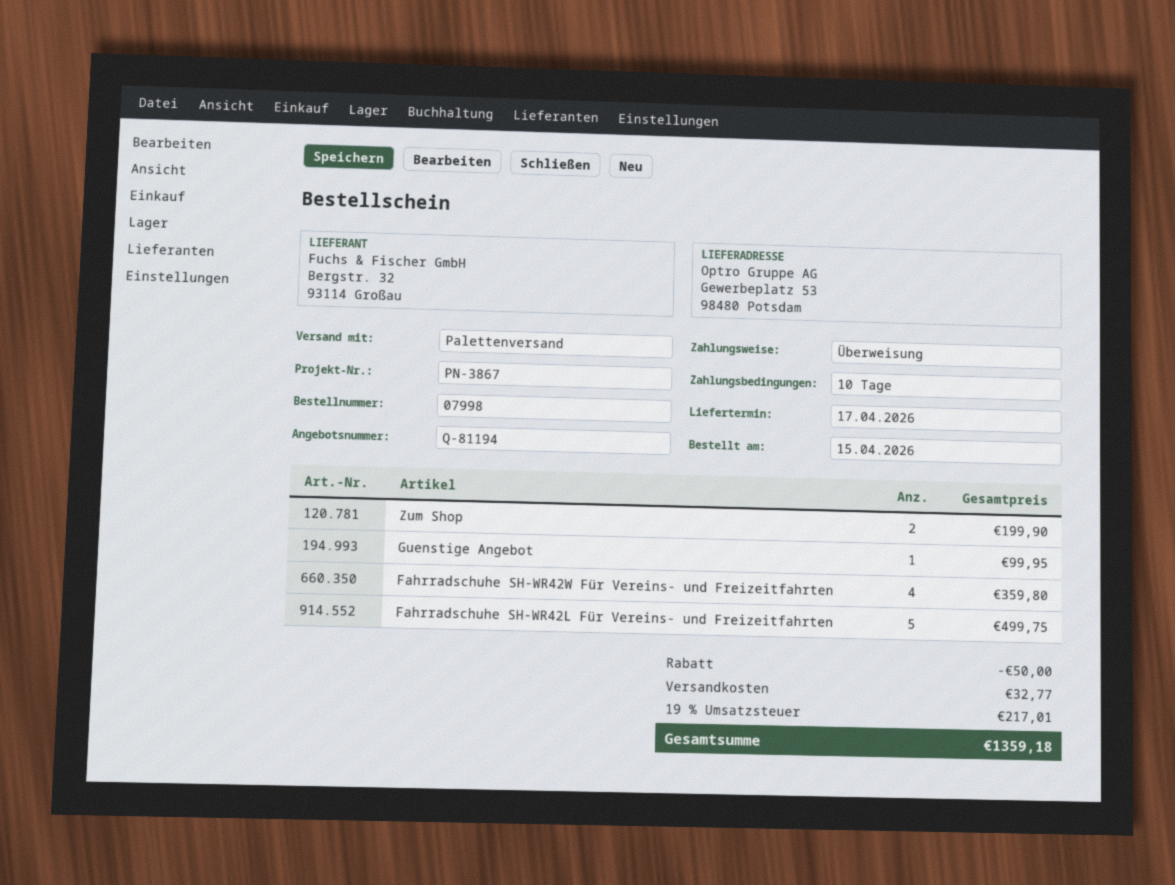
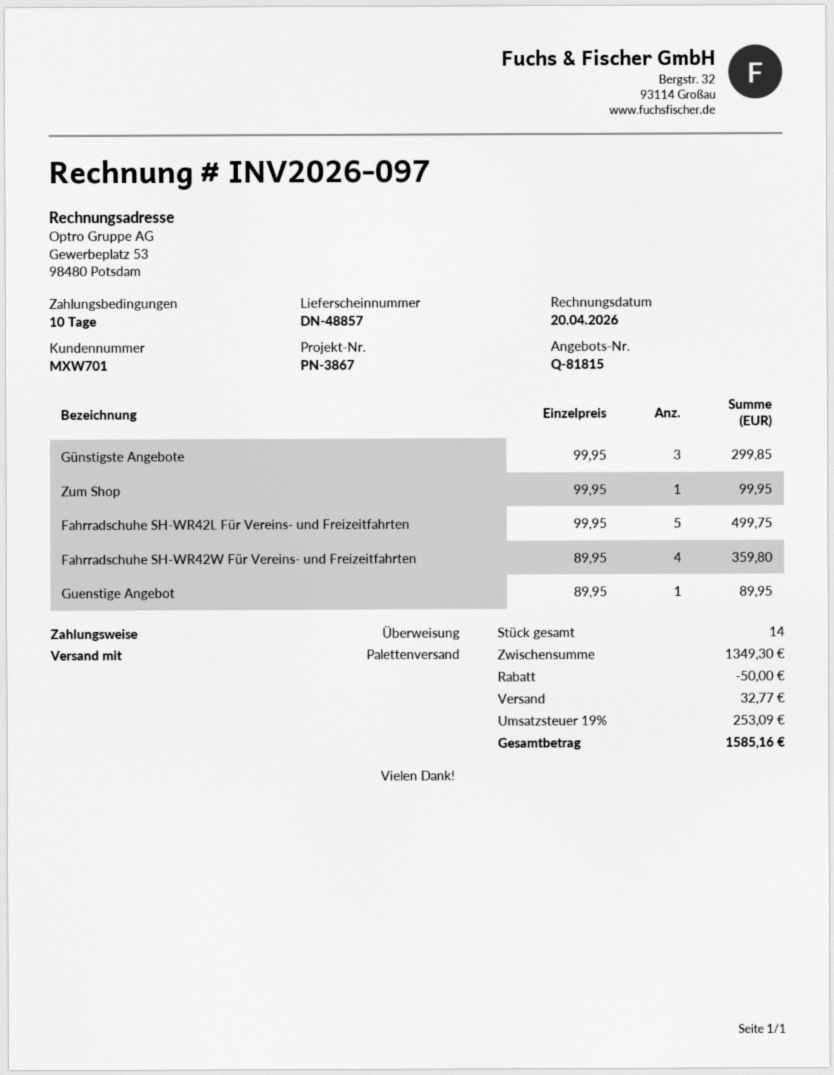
quote number: Q-81194 -> Q-81815
Zum Shop: 2 for 199.90 -> 1 for 99.95
Guenstige Angebot: 1 for 99.95 -> 1 for 89.95
Günstigste Angebote: none -> 3 for 299.85
tax: 19% = 217.01 -> 19% = 253.09
total: 1359.18 -> 1585.16

